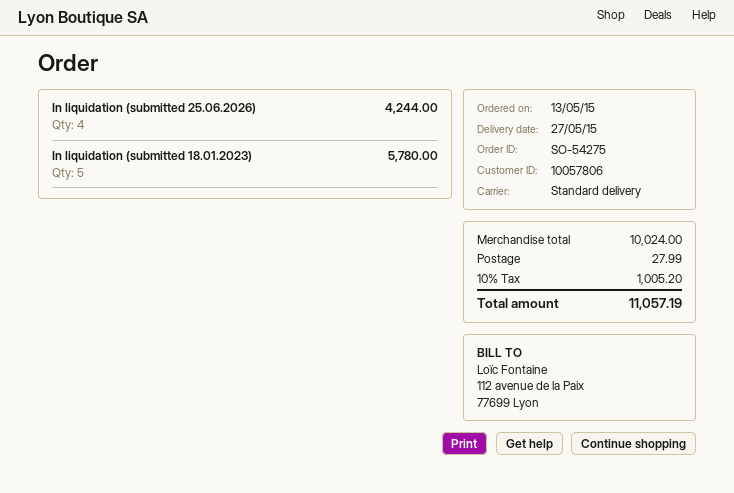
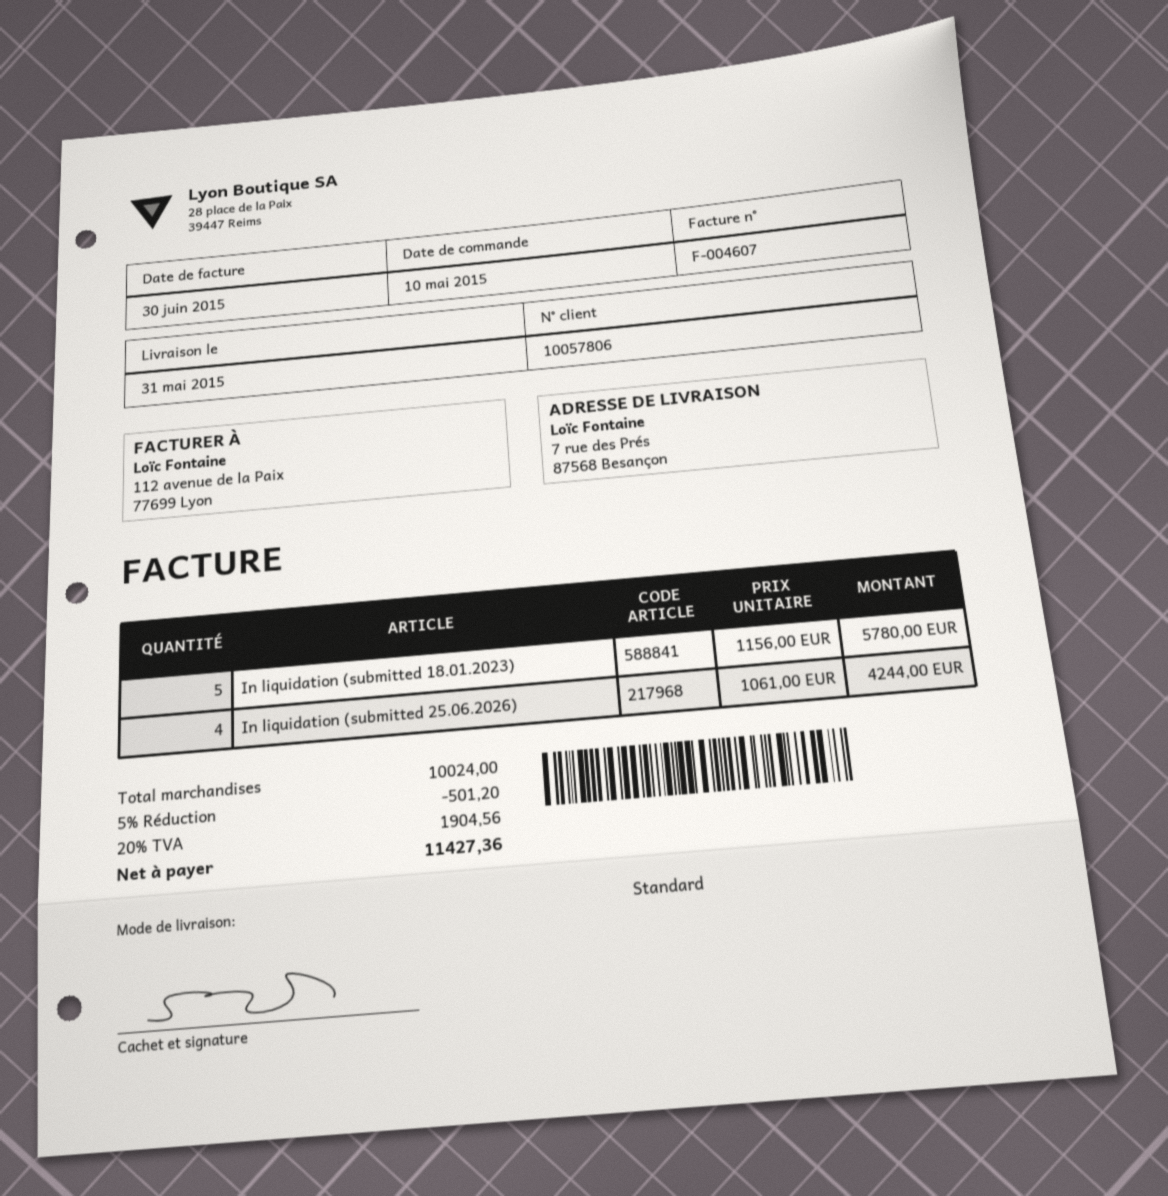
order date: 2015-05-13 -> 2015-05-10
delivery date: 2015-05-27 -> 2015-05-31
discount: none -> 5% = 501.20
shipping: 27.99 -> none
tax: 10% = 1005.20 -> 20% = 1904.56
total: 11057.19 -> 11427.36

